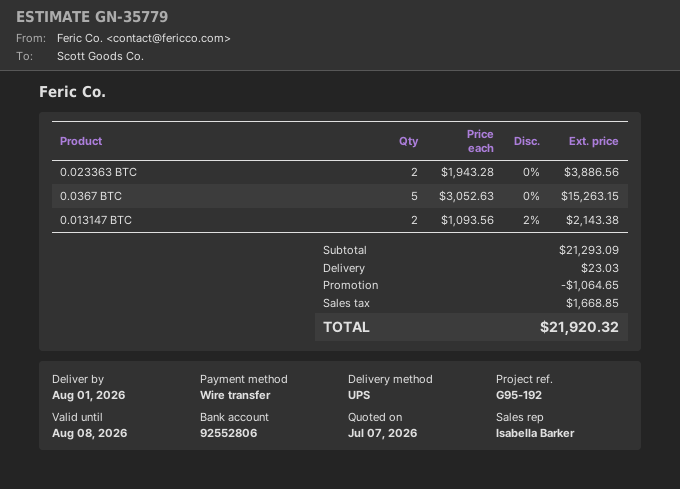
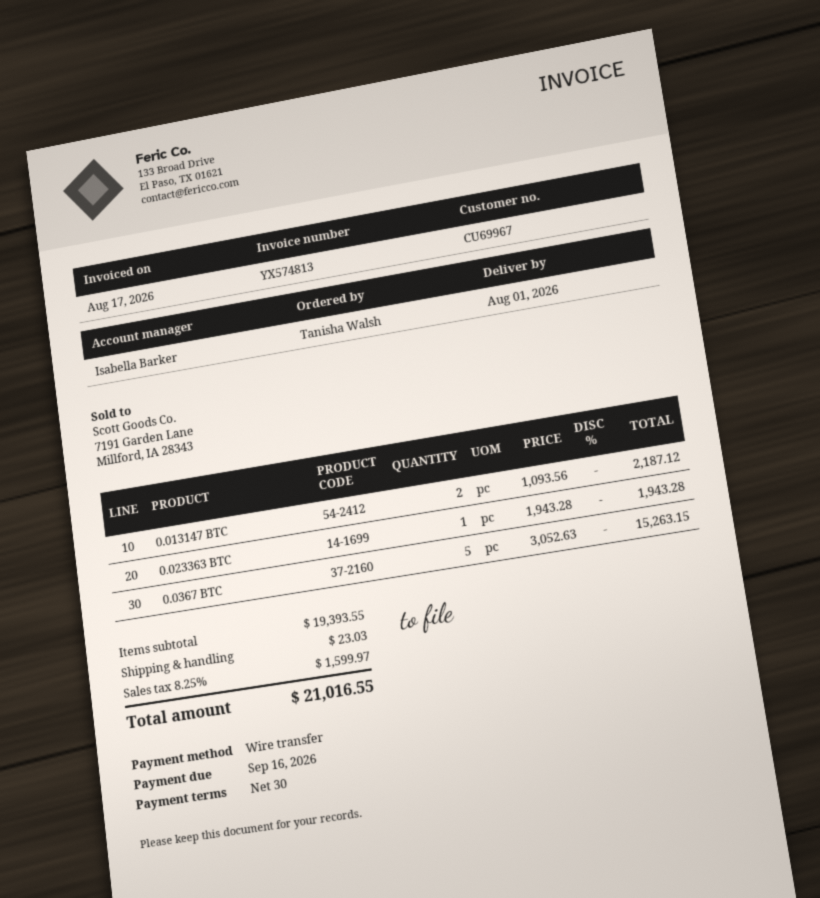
0.023363 BTC: 2 x 1943.28 = 3886.56 -> 1 x 1943.28 = 1943.28
0.013147 BTC: 2 x 1093.56 - 2% = 2143.38 -> 2 x 1093.56 = 2187.12
subtotal: 21293.09 -> 19393.55
discount: 1064.65 -> none
tax: 1668.85 -> 1599.97
total: 21920.32 -> 21016.55

